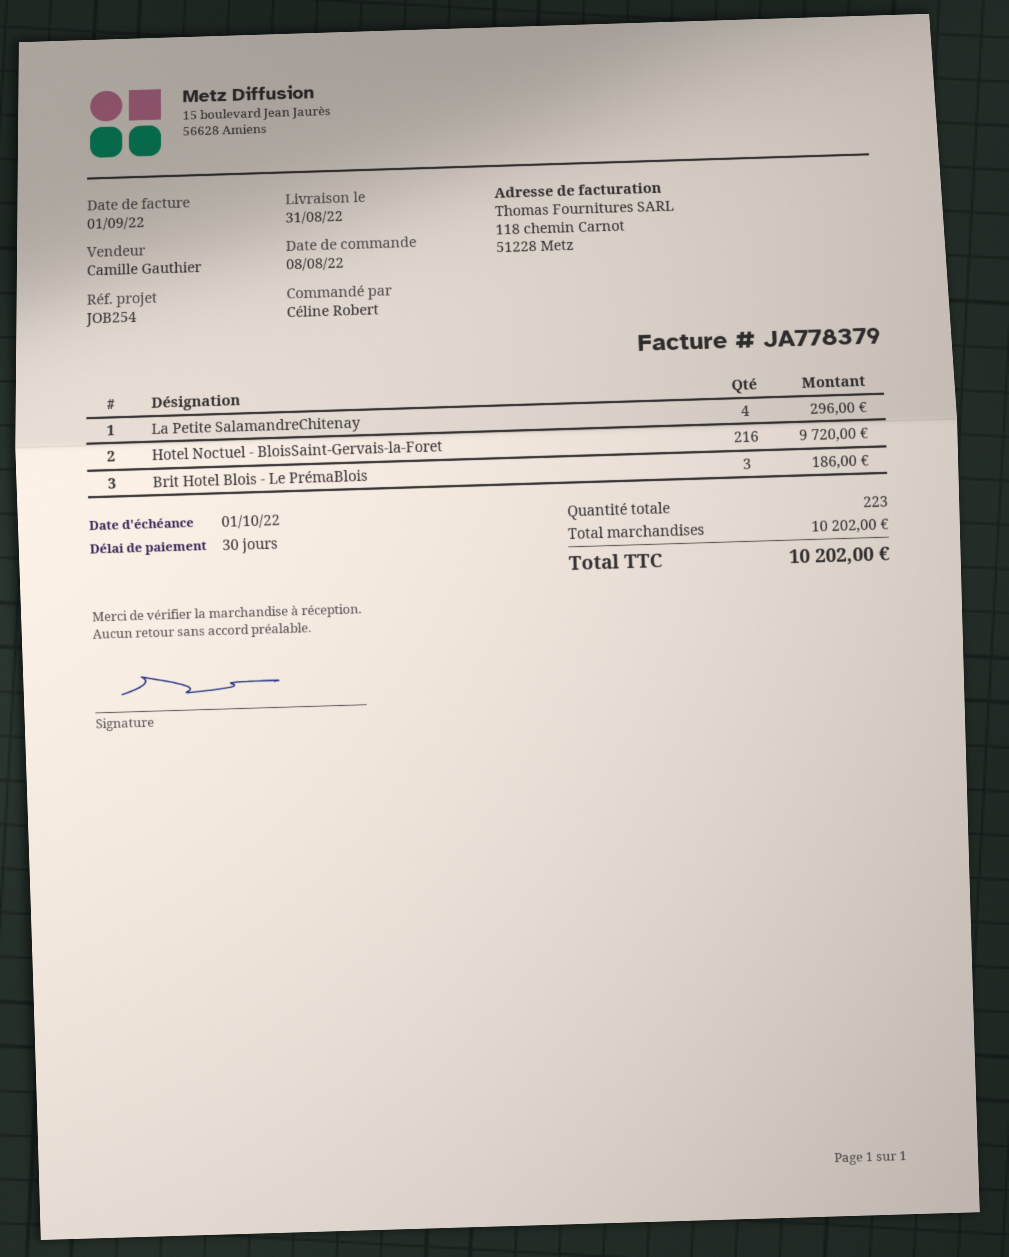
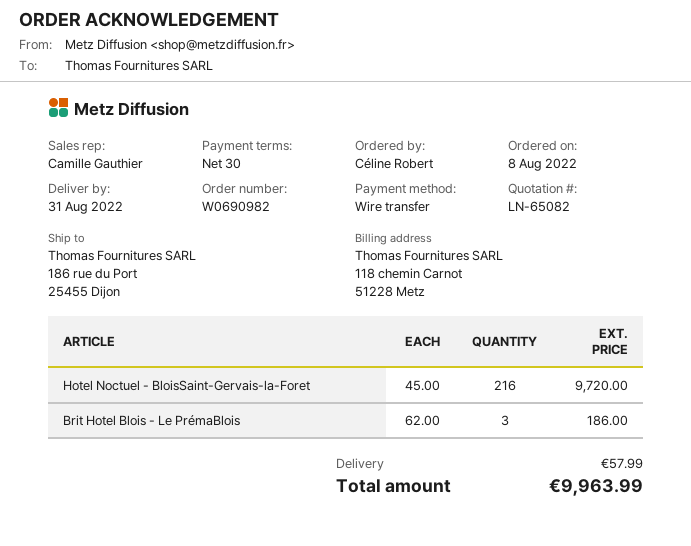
La Petite SalamandreChitenay: 4 for 296.00 -> none
shipping: none -> 57.99
total: 10202.00 -> 9963.99

